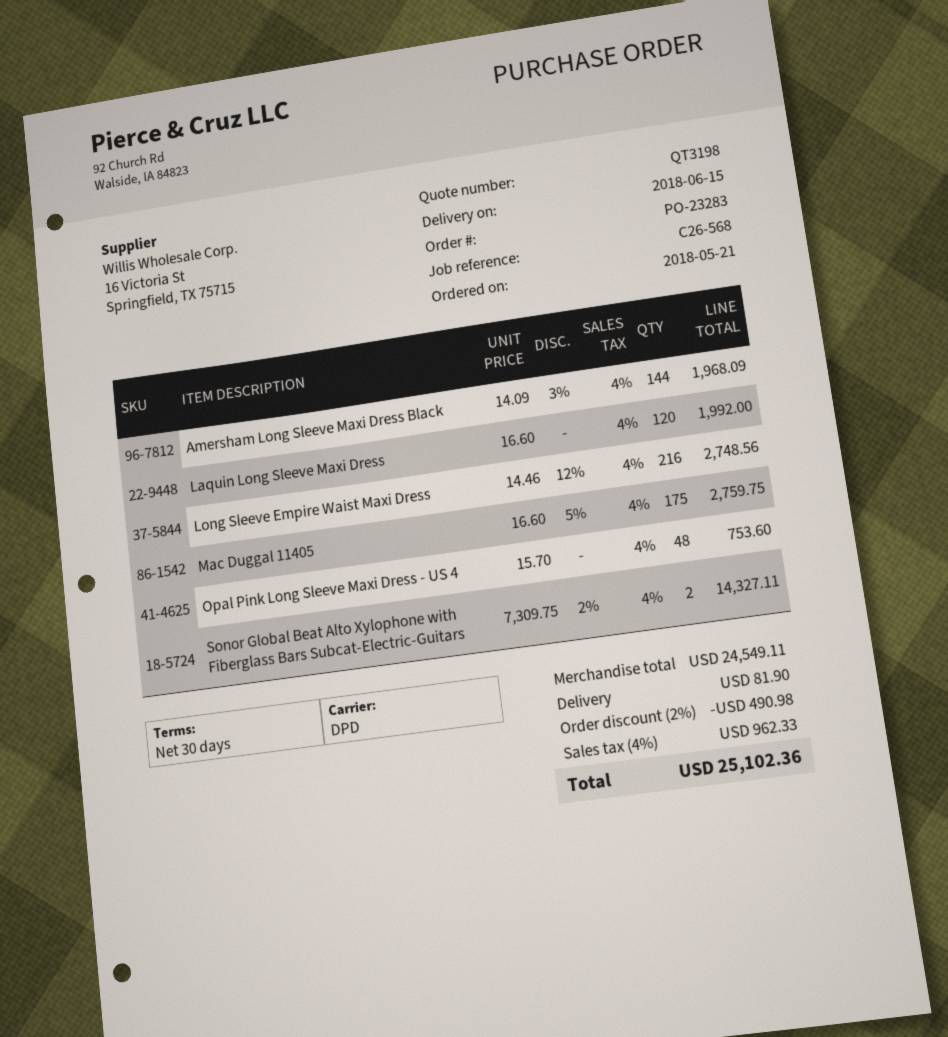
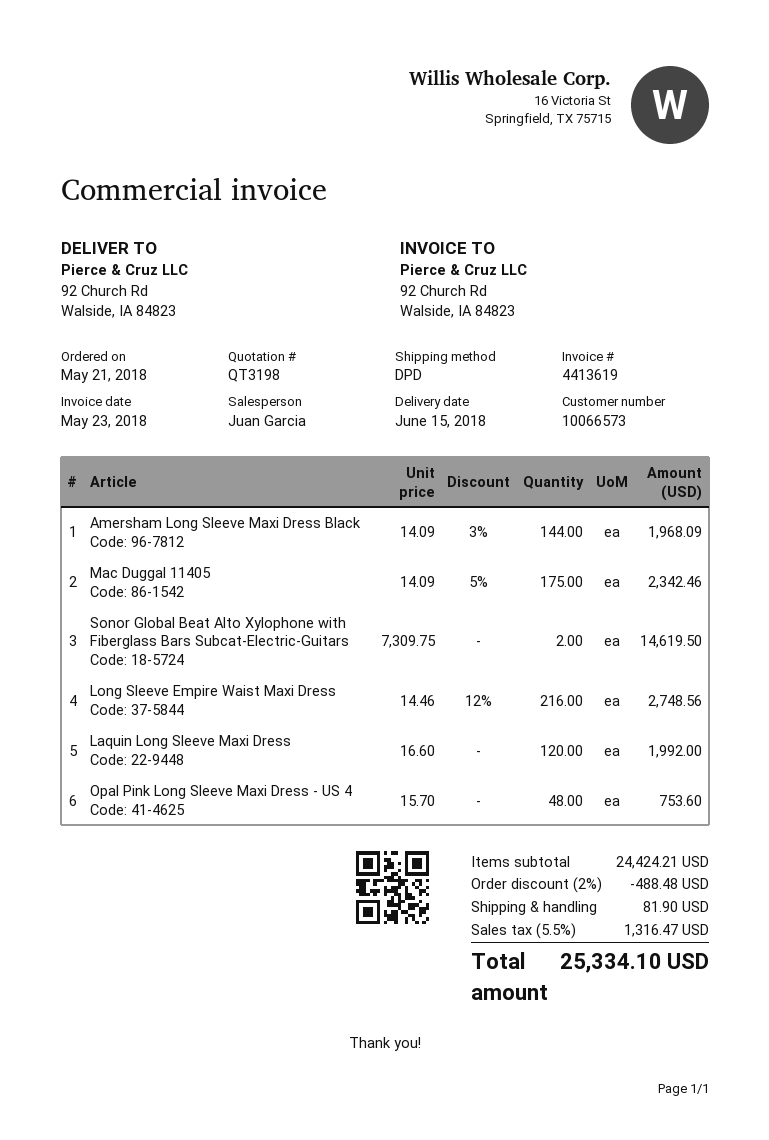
Mac Duggal 11405: 175 x 16.60 - 5% = 2759.75 -> 175 x 14.09 - 5% = 2342.46
Sonor Global Beat Alto Xylophone with Fiberglass Bars Subcat-Electric-Guitars: 2 x 7309.75 - 2% = 14327.11 -> 2 x 7309.75 = 14619.50
subtotal: 24549.11 -> 24424.21
discount: 2% = 490.98 -> 2% = 488.48
tax: 4% = 962.33 -> 5.5% = 1316.47
total: 25102.36 -> 25334.10

